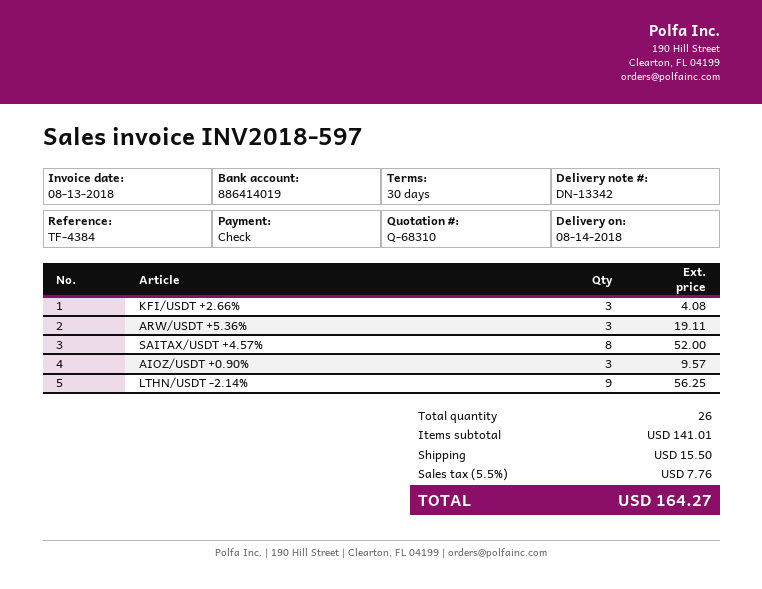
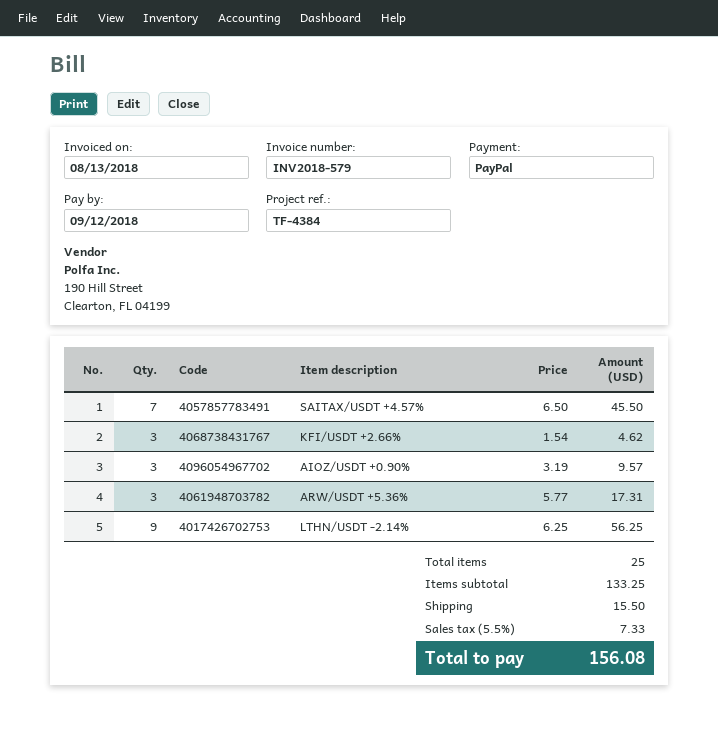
invoice number: INV2018-597 -> INV2018-579
payment method: cheque -> PayPal
KFI/USDT +2.66%: 3 for 4.08 -> 3 for 4.62
ARW/USDT +5.36%: 3 for 19.11 -> 3 for 17.31
SAITAX/USDT +4.57%: 8 for 52.00 -> 7 for 45.50
total quantity: 26 -> 25
subtotal: 141.01 -> 133.25
tax: 5.5% = 7.76 -> 5.5% = 7.33
total: 164.27 -> 156.08

